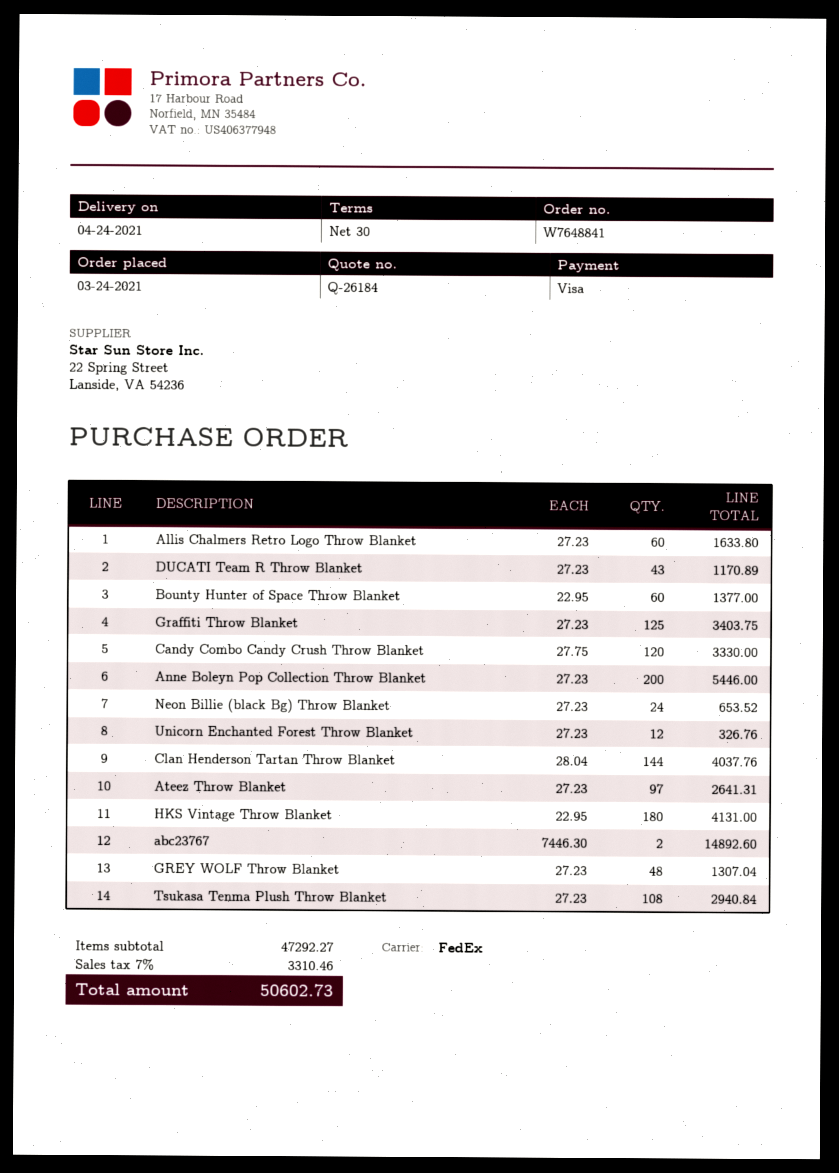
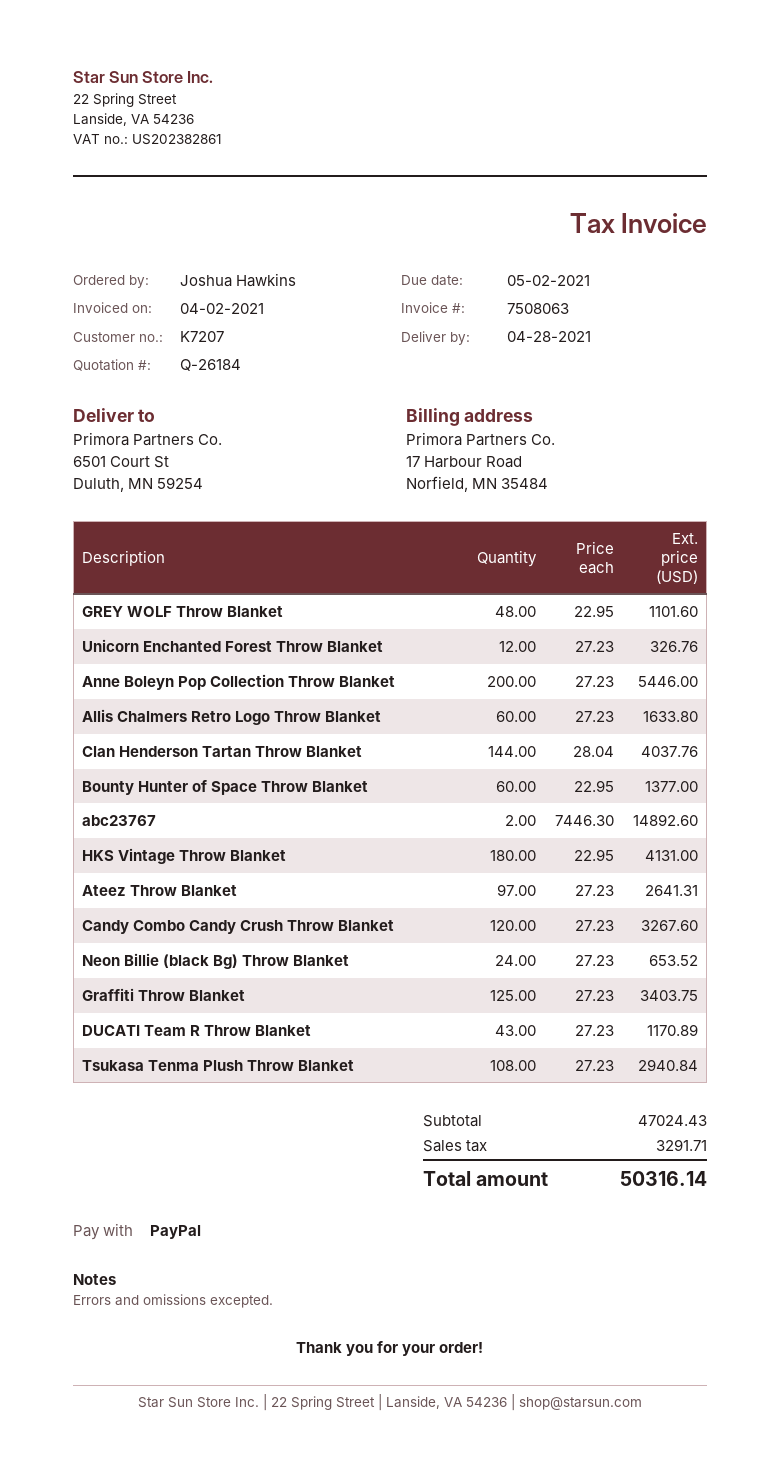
delivery date: 2021-04-24 -> 2021-04-28
payment method: Visa -> PayPal
Candy Combo Candy Crush Throw Blanket: 120 x 27.75 = 3330.00 -> 120 x 27.23 = 3267.60
GREY WOLF Throw Blanket: 48 x 27.23 = 1307.04 -> 48 x 22.95 = 1101.60
subtotal: 47292.27 -> 47024.43
tax: 3310.46 -> 3291.71
total: 50602.73 -> 50316.14

